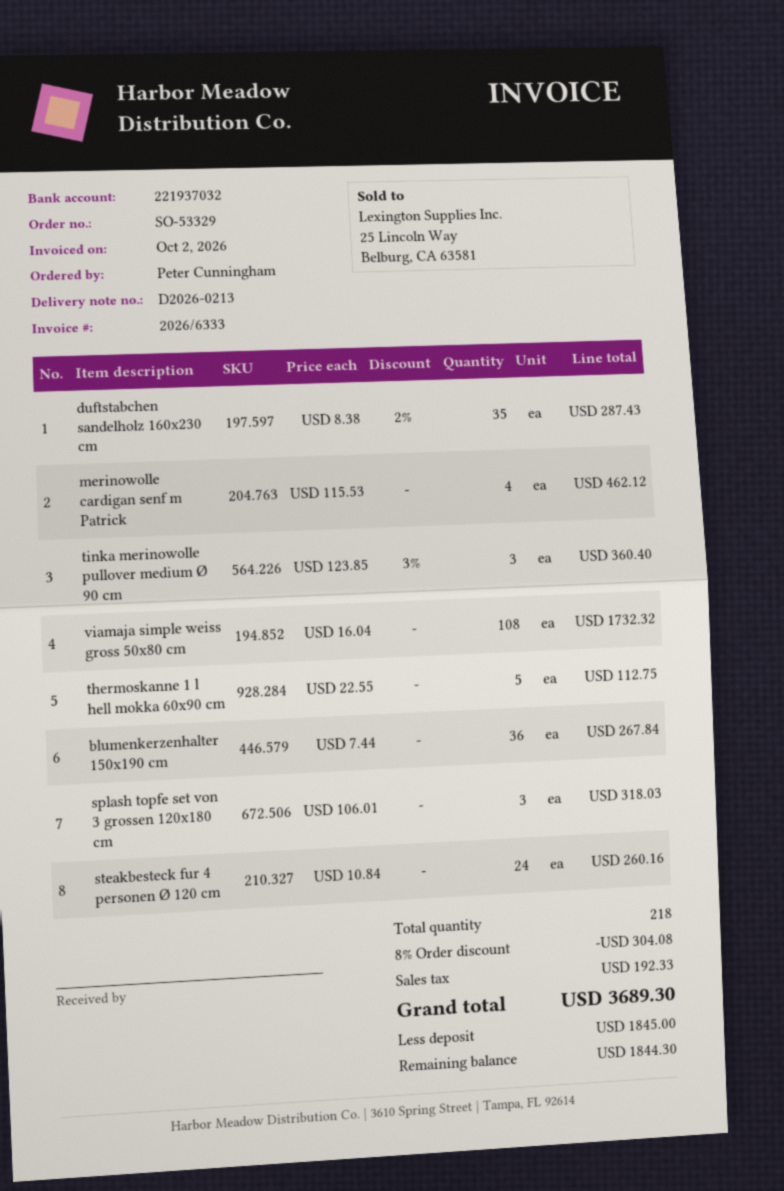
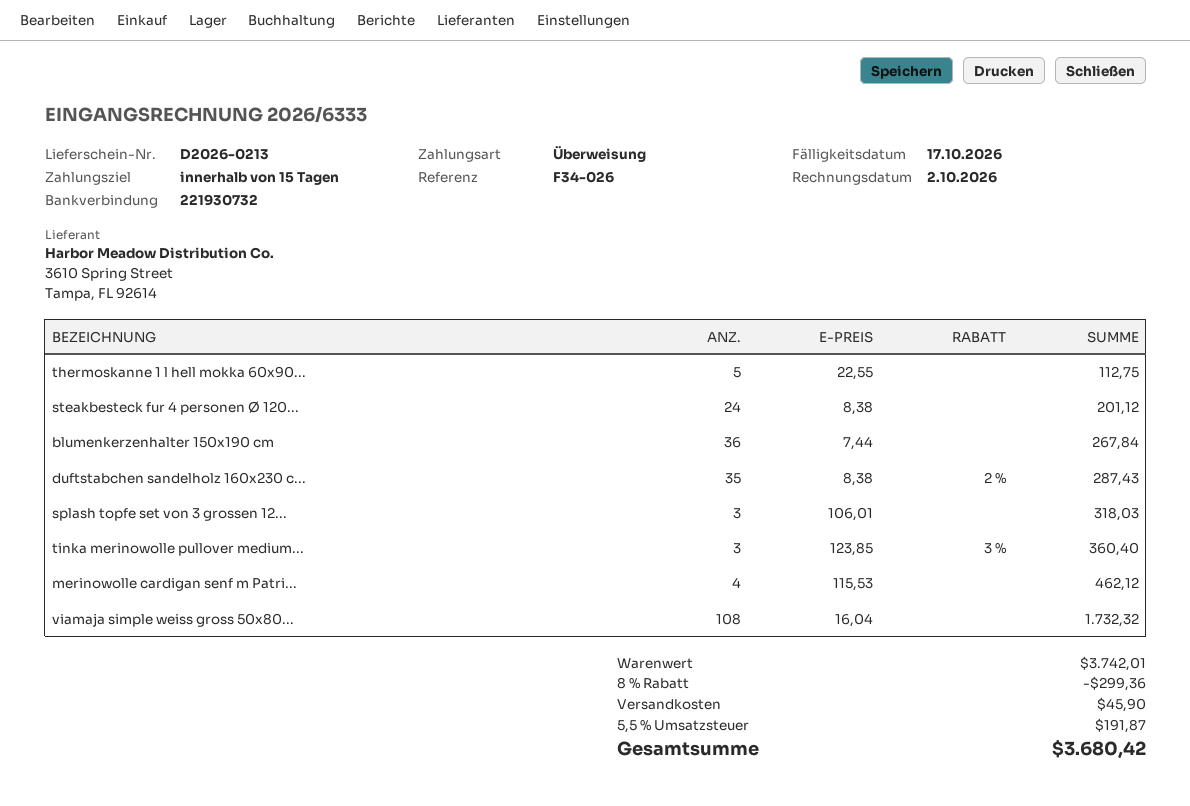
bank account: 221937032 -> 221930732
steakbesteck fur 4 personen Ø 120 cm: 24 x 10.84 = 260.16 -> 24 x 8.38 = 201.12
discount: 8% = 304.08 -> 8% = 299.36
shipping: none -> 45.90
tax: 192.33 -> 191.87
total: 3689.30 -> 3680.42

